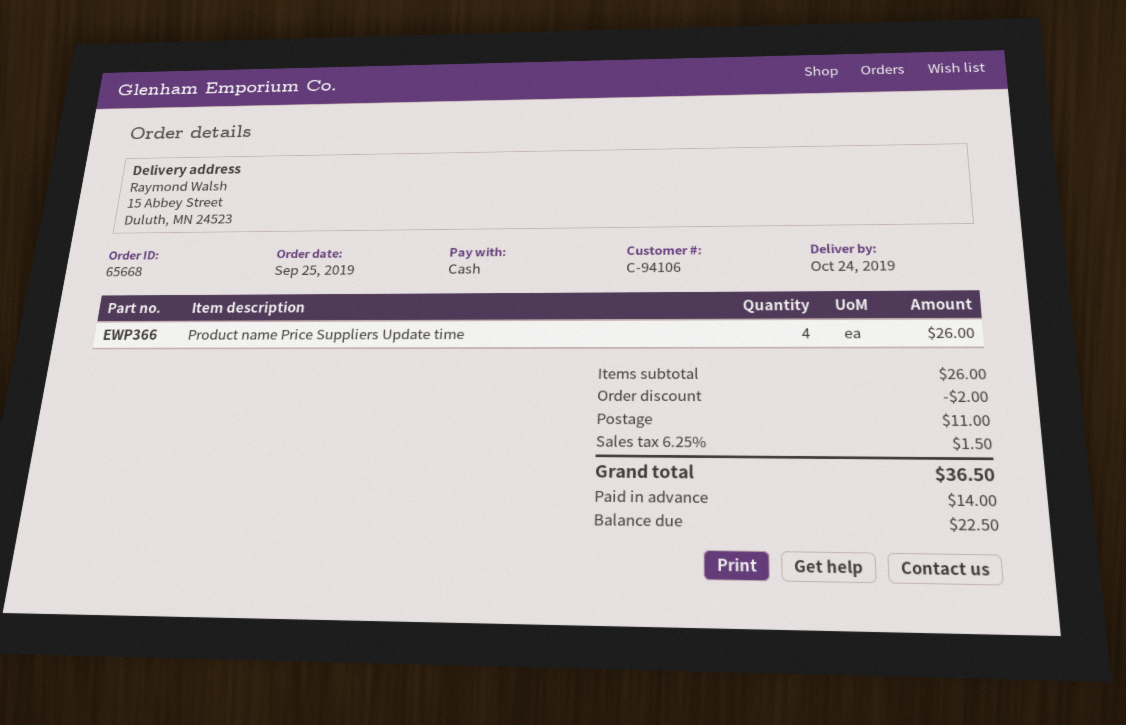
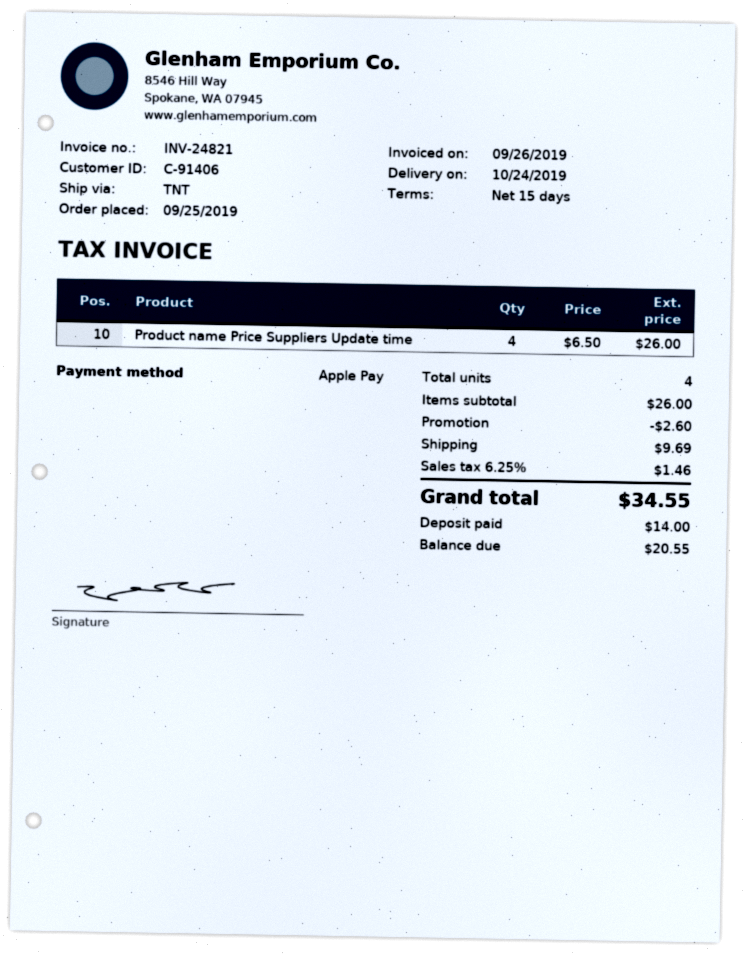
customer number: C-94106 -> C-91406
payment method: cash -> Apple Pay
discount: 2.00 -> 2.60
shipping: 11.00 -> 9.69
tax: 6.25% = 1.50 -> 6.25% = 1.46
total: 36.50 -> 34.55
balance: 22.50 -> 20.55

